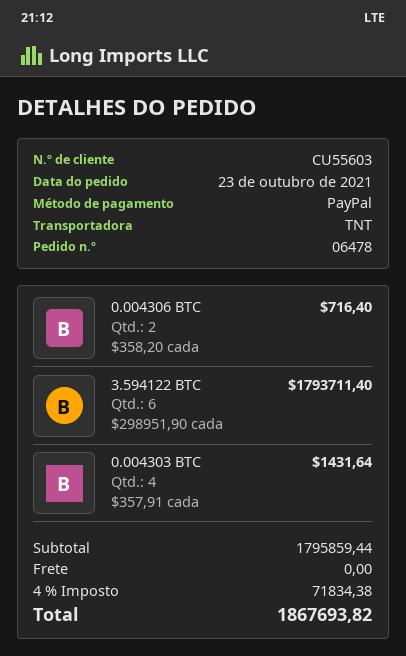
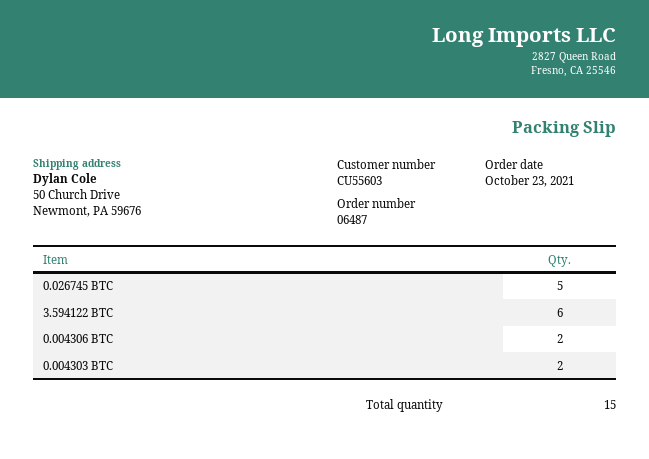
order number: 06478 -> 06487
0.004303 BTC: 4 -> 2
0.026745 BTC: none -> 5

